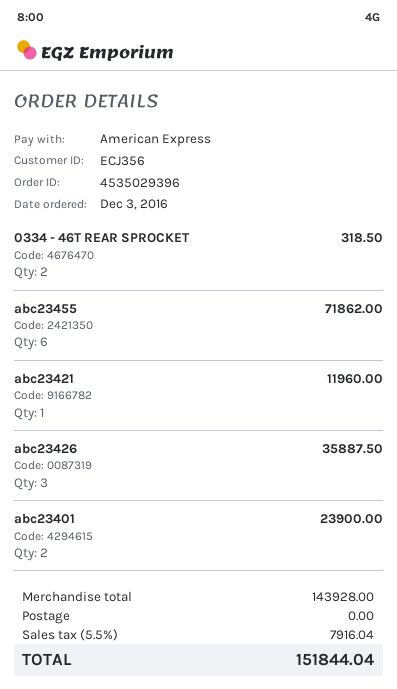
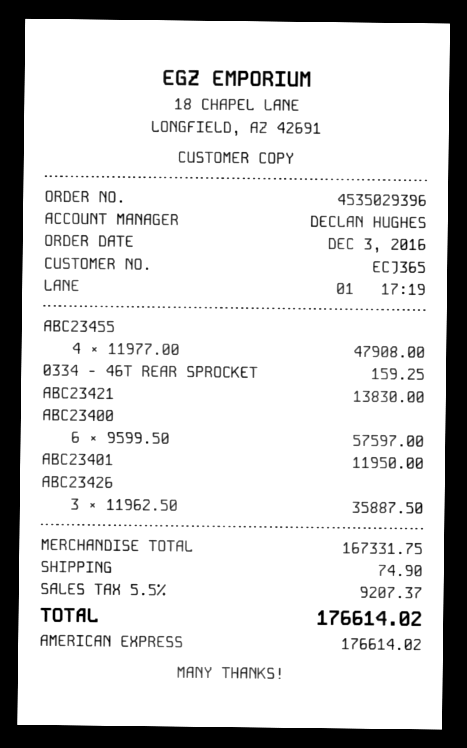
customer number: ECJ356 -> ECJ365
0334 - 46T REAR SPROCKET: 2 for 318.50 -> 1 for 159.25
abc23455: 6 for 71862.00 -> 4 for 47908.00
abc23421: 1 for 11960.00 -> 1 for 13830.00
abc23401: 2 for 23900.00 -> 1 for 11950.00
ABC23400: none -> 6 for 57597.00
subtotal: 143928.00 -> 167331.75
shipping: 0.00 -> 74.90
tax: 5.5% = 7916.04 -> 5.5% = 9207.37
total: 151844.04 -> 176614.02

